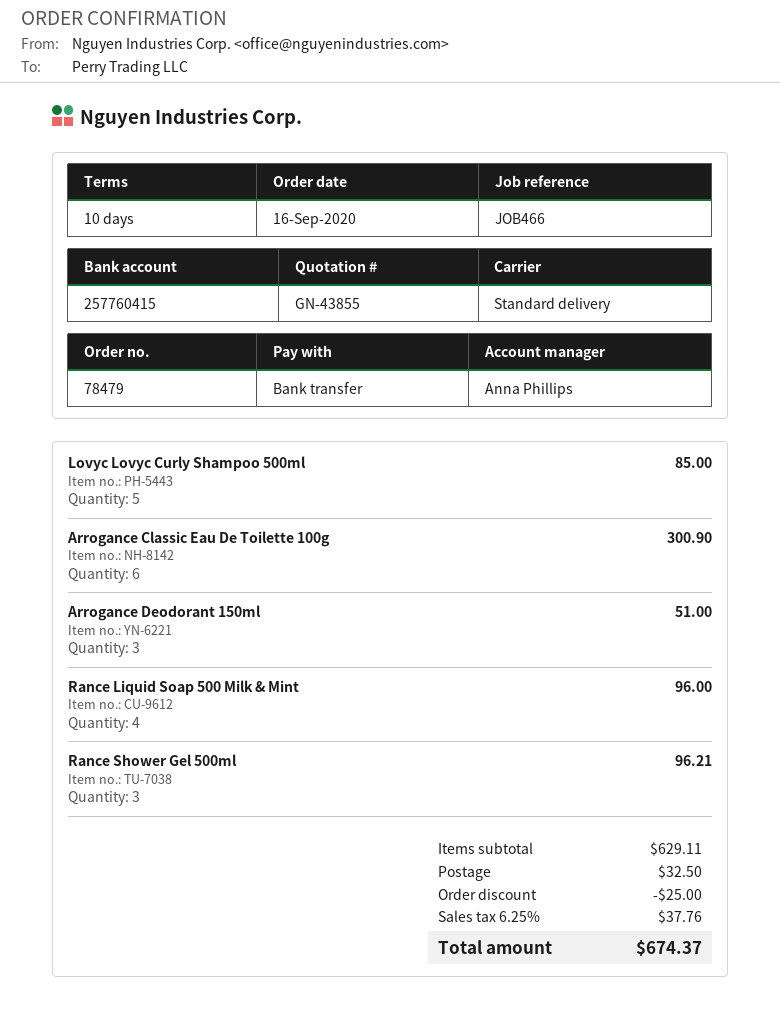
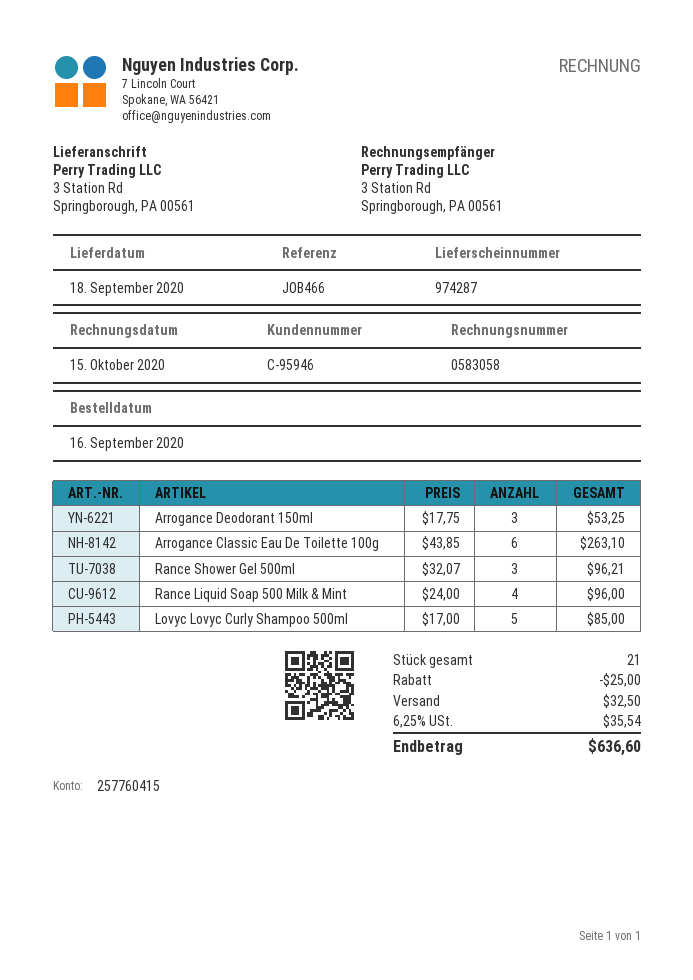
Arrogance Classic Eau De Toilette 100g: 6 for 300.90 -> 6 for 263.10
Arrogance Deodorant 150ml: 3 for 51.00 -> 3 for 53.25
tax: 6.25% = 37.76 -> 6.25% = 35.54
total: 674.37 -> 636.60

